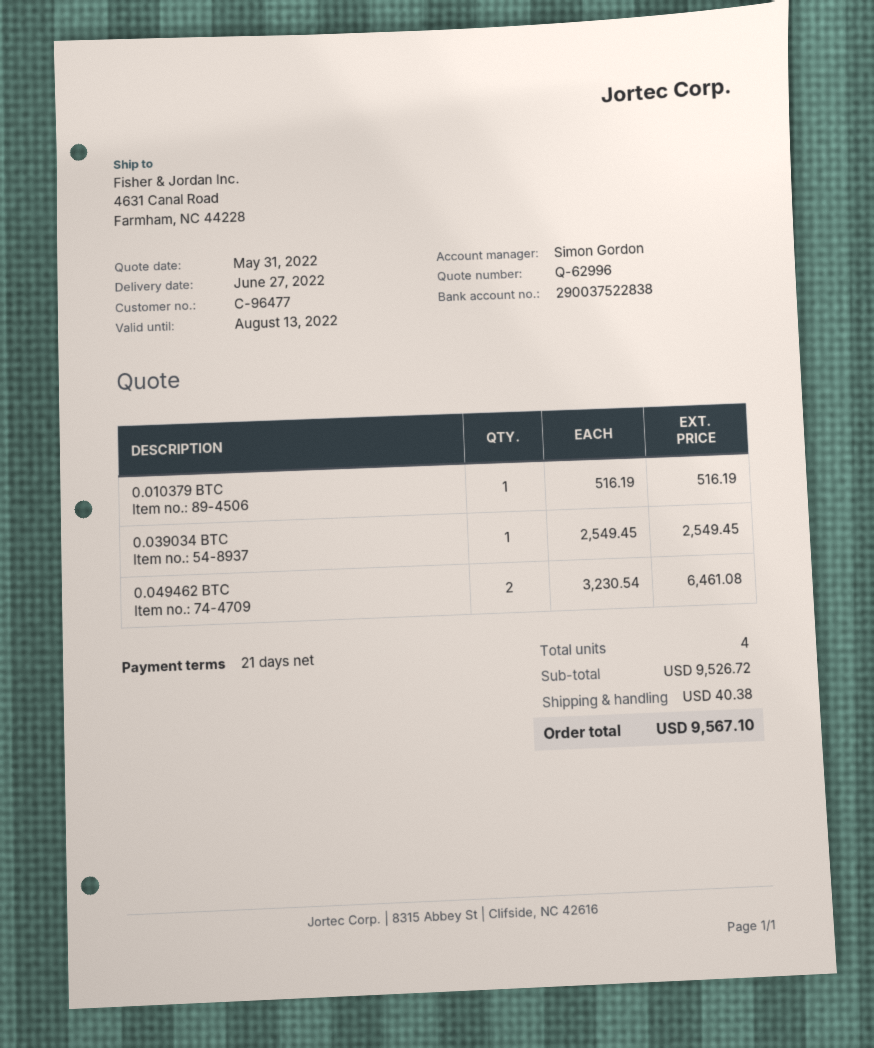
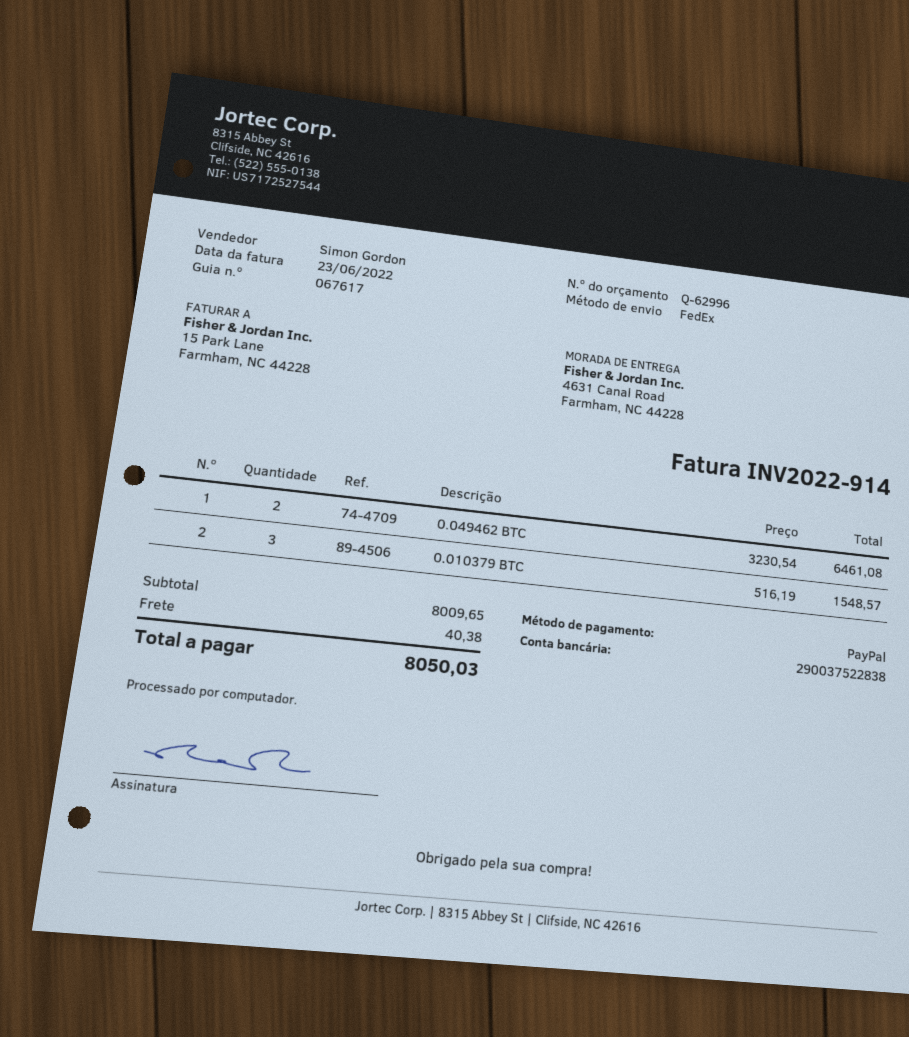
0.010379 BTC: 1 x 516.19 = 516.19 -> 3 x 516.19 = 1548.57
0.039034 BTC: 1 x 2549.45 = 2549.45 -> none
subtotal: 9526.72 -> 8009.65
total: 9567.10 -> 8050.03

